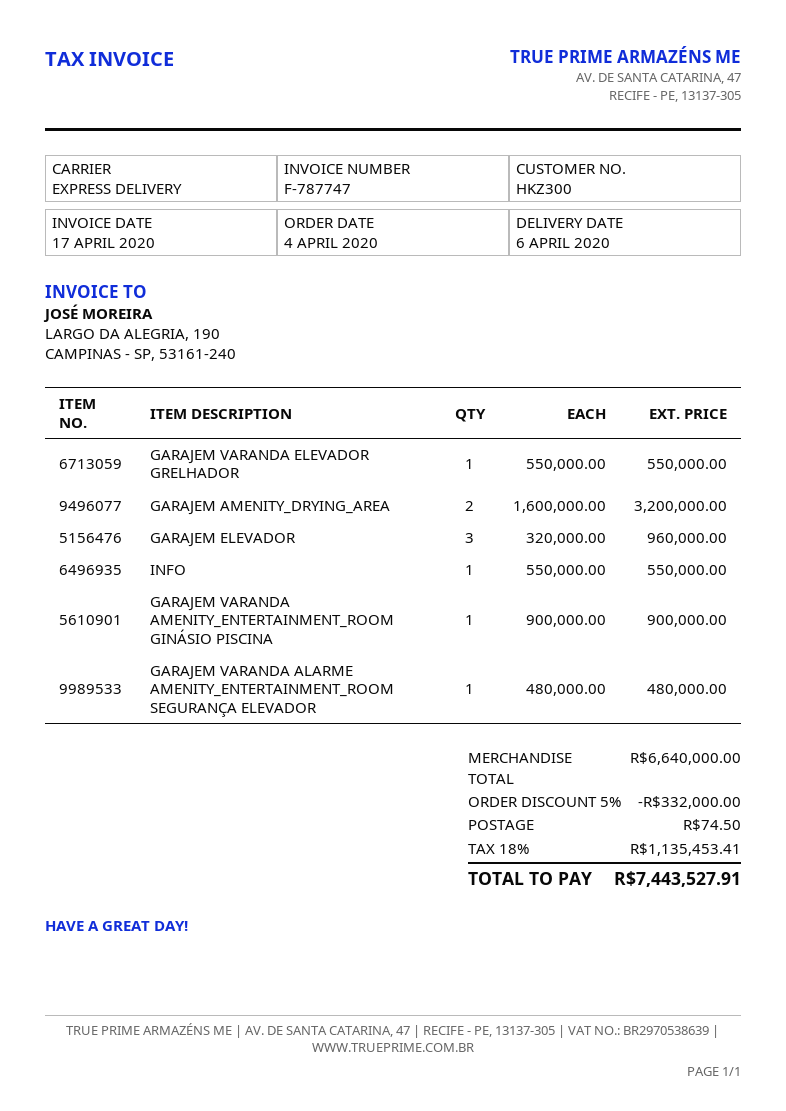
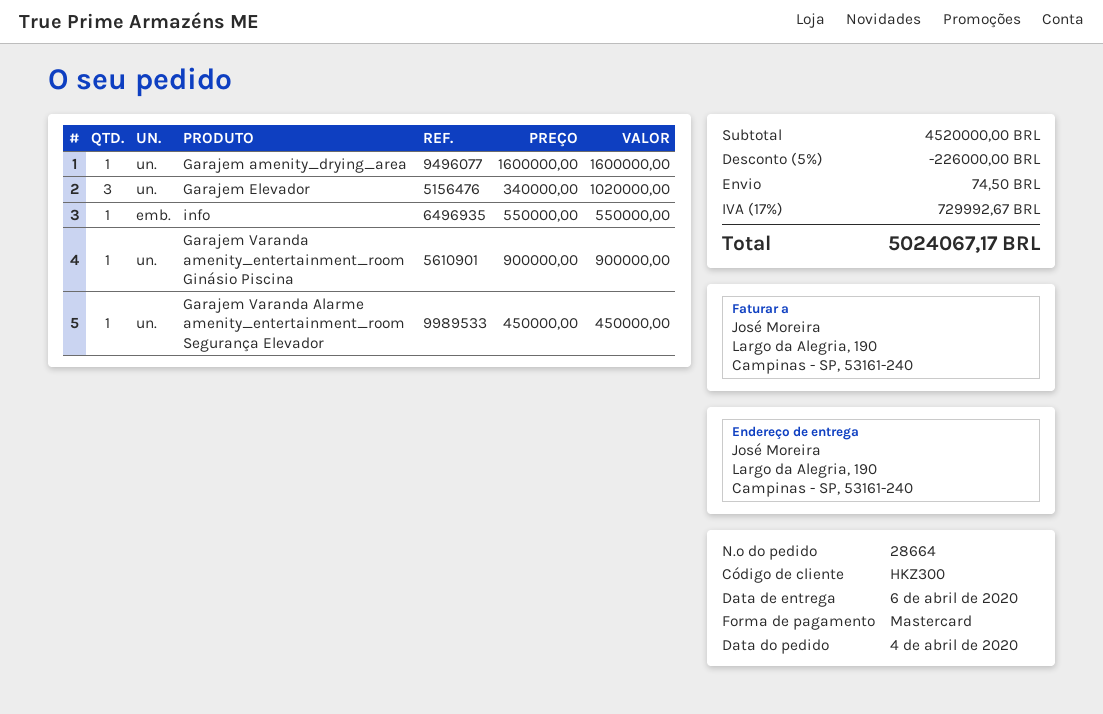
GARAJEM VARANDA ELEVADOR GRELHADOR: 1 x 550000.00 = 550000.00 -> none
GARAJEM AMENITY_DRYING_AREA: 2 x 1600000.00 = 3200000.00 -> 1 x 1600000.00 = 1600000.00
GARAJEM ELEVADOR: 3 x 320000.00 = 960000.00 -> 3 x 340000.00 = 1020000.00
GARAJEM VARANDA ALARME AMENITY_ENTERTAINMENT_ROOM SEGURANÇA ELEVADOR: 1 x 480000.00 = 480000.00 -> 1 x 450000.00 = 450000.00
subtotal: 6640000.00 -> 4520000.00
discount: 5% = 332000.00 -> 5% = 226000.00
tax: 18% = 1135453.41 -> 17% = 729992.67
total: 7443527.91 -> 5024067.17

